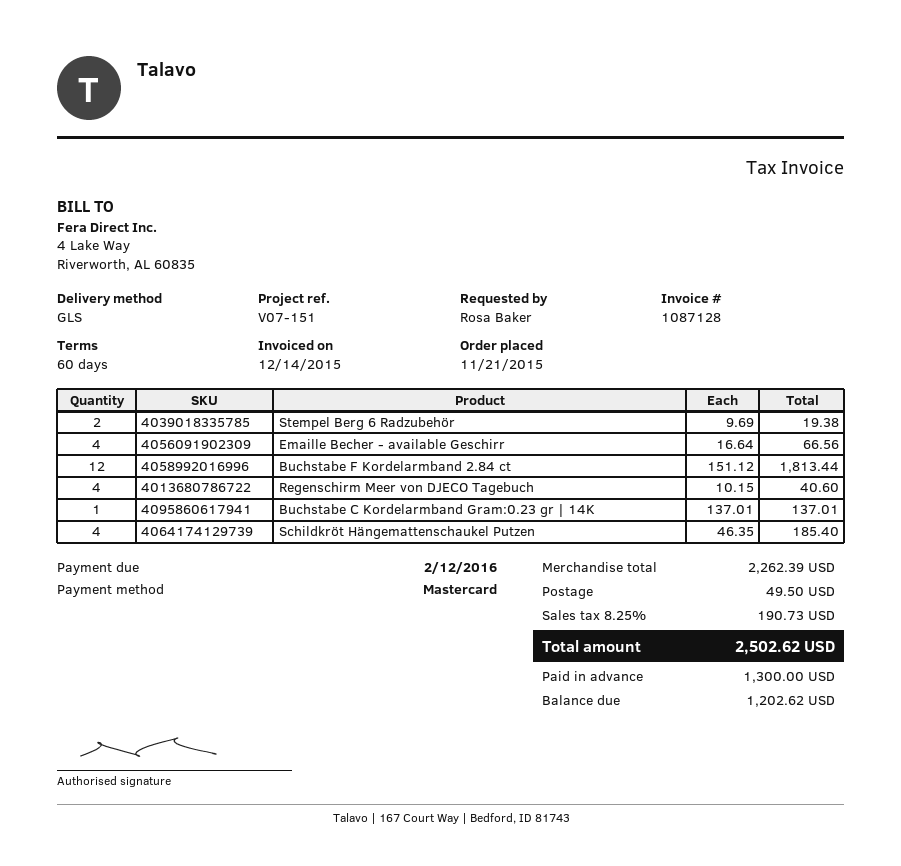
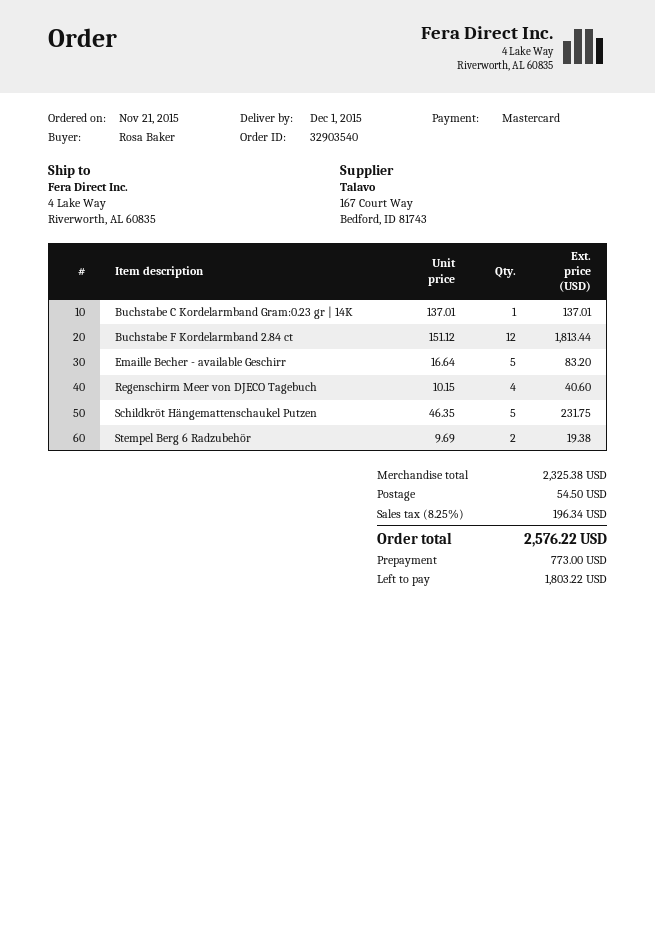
Emaille Becher - available Geschirr: 4 x 16.64 = 66.56 -> 5 x 16.64 = 83.20
Schildkröt Hängemattenschaukel Putzen: 4 x 46.35 = 185.40 -> 5 x 46.35 = 231.75
subtotal: 2262.39 -> 2325.38
shipping: 49.50 -> 54.50
tax: 8.25% = 190.73 -> 8.25% = 196.34
total: 2502.62 -> 2576.22
deposit: 1300.00 -> 773.00
balance: 1202.62 -> 1803.22

